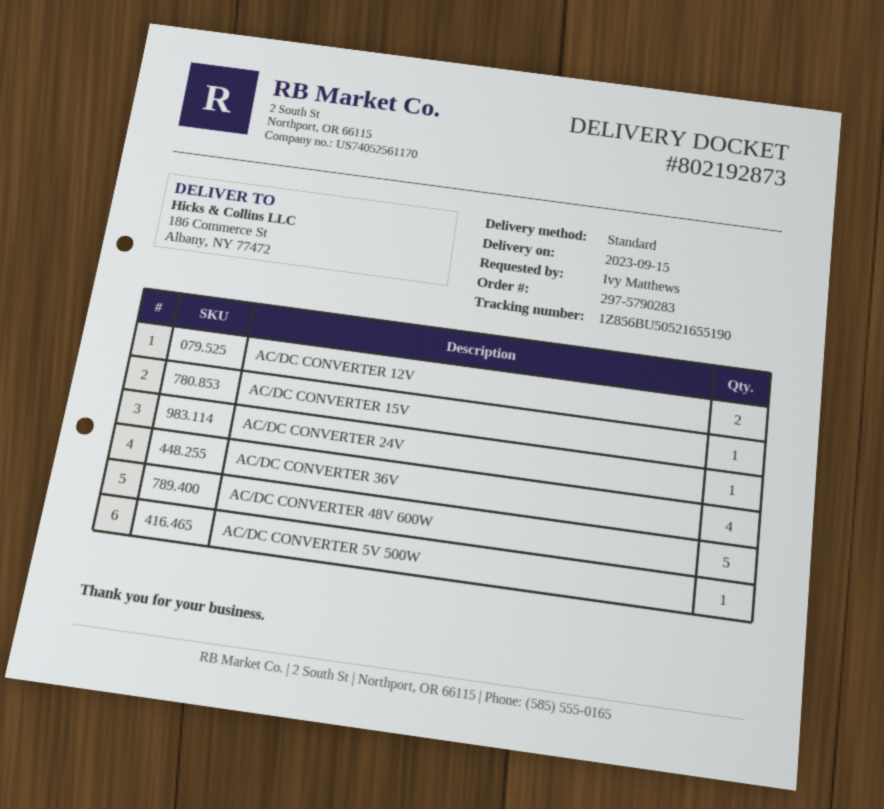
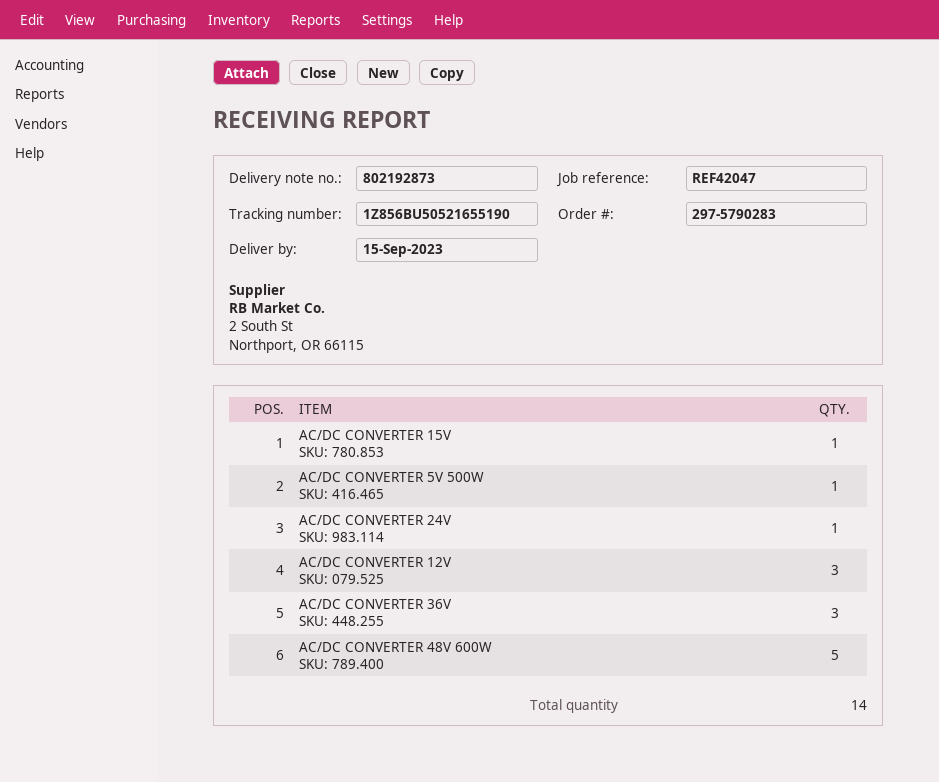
AC/DC CONVERTER 12V: 2 -> 3
AC/DC CONVERTER 36V: 4 -> 3

